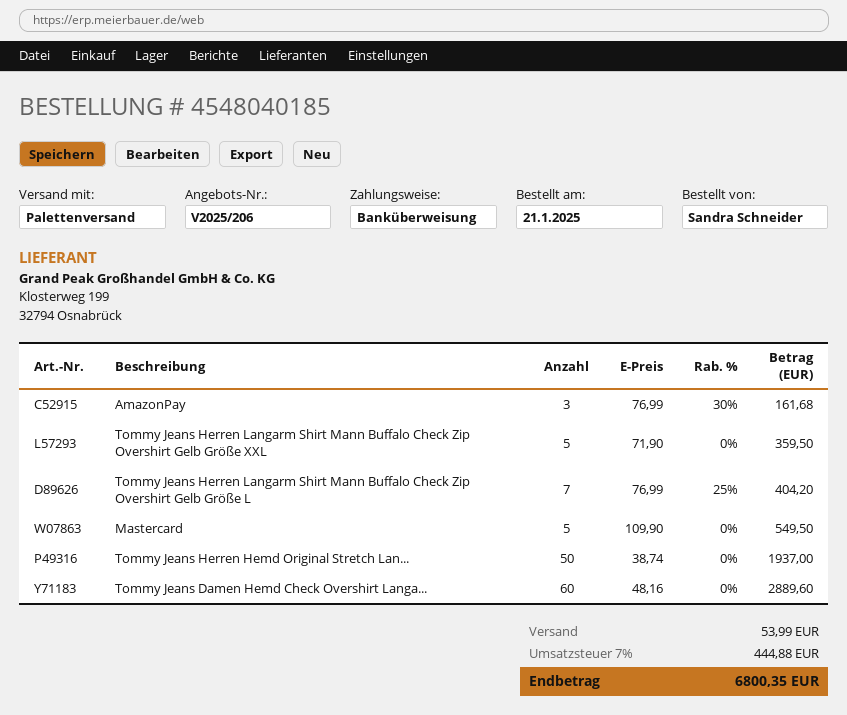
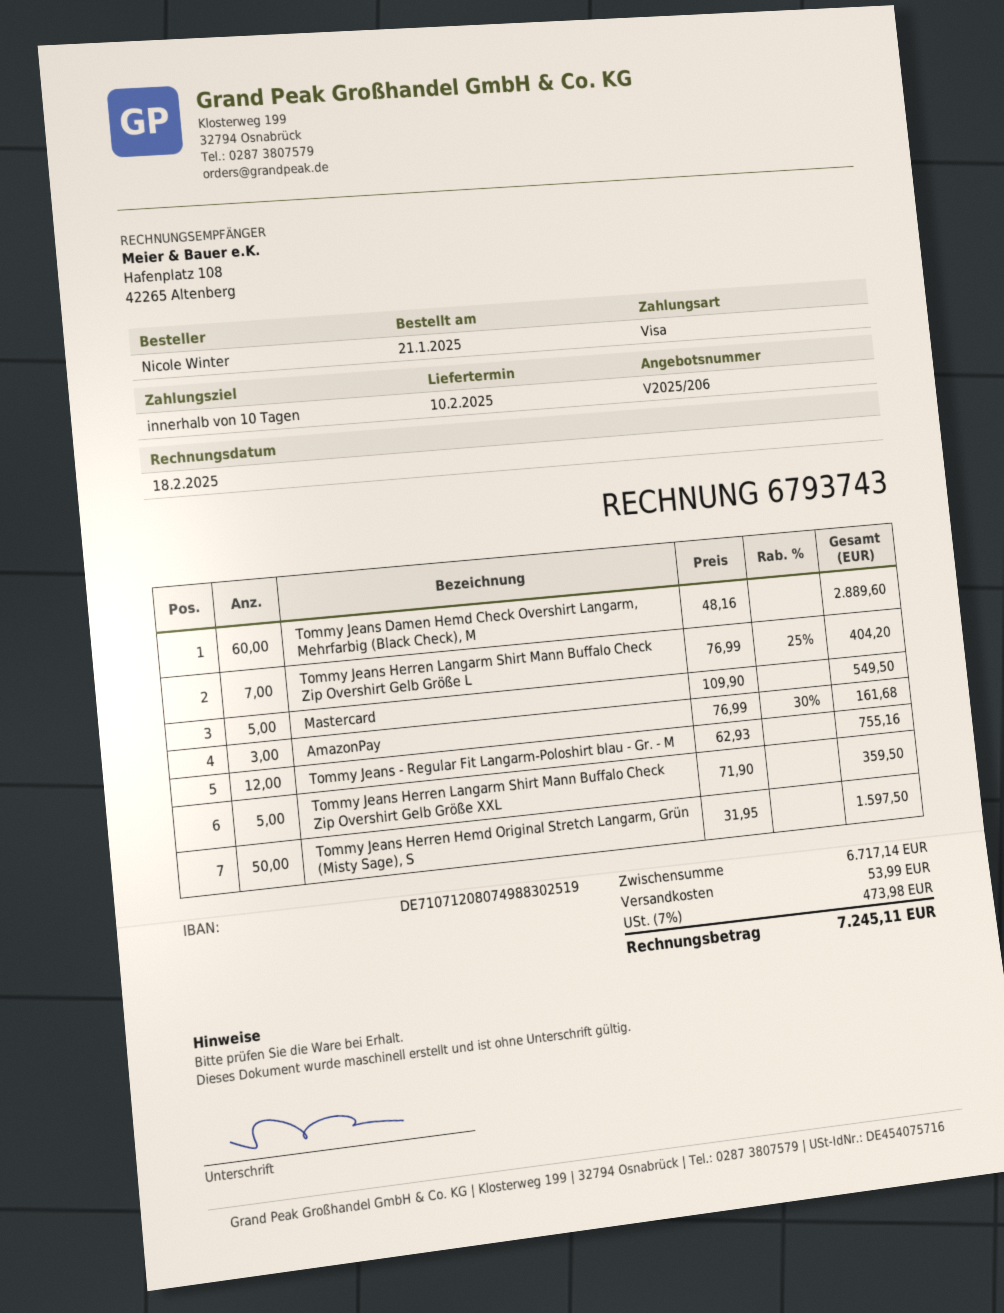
ordered by: Sandra Schneider -> Nicole Winter
payment method: bank transfer -> Visa
Tommy Jeans Herren Hemd Original Stretch Lan...: 50 x 38.74 = 1937.00 -> 50 x 31.95 = 1597.50
Tommy Jeans - Regular Fit Langarm-Poloshirt blau - Gr. - M: none -> 12 x 62.93 = 755.16
tax: 7% = 444.88 -> 7% = 473.98
total: 6800.35 -> 7245.11

